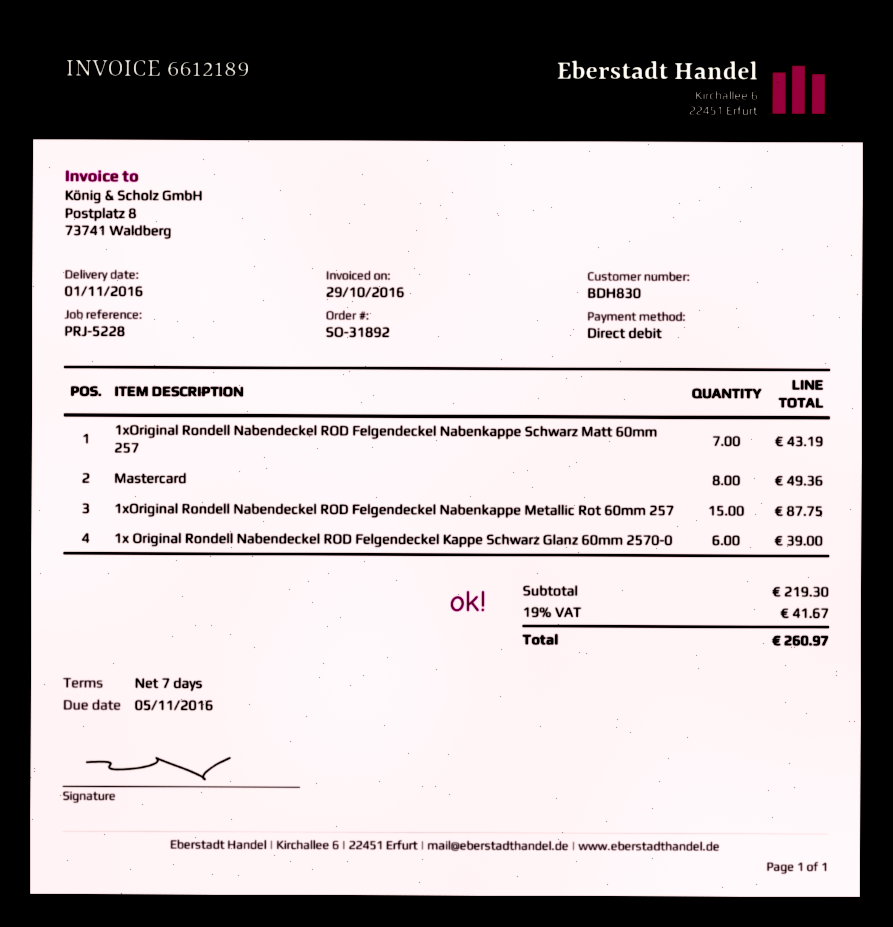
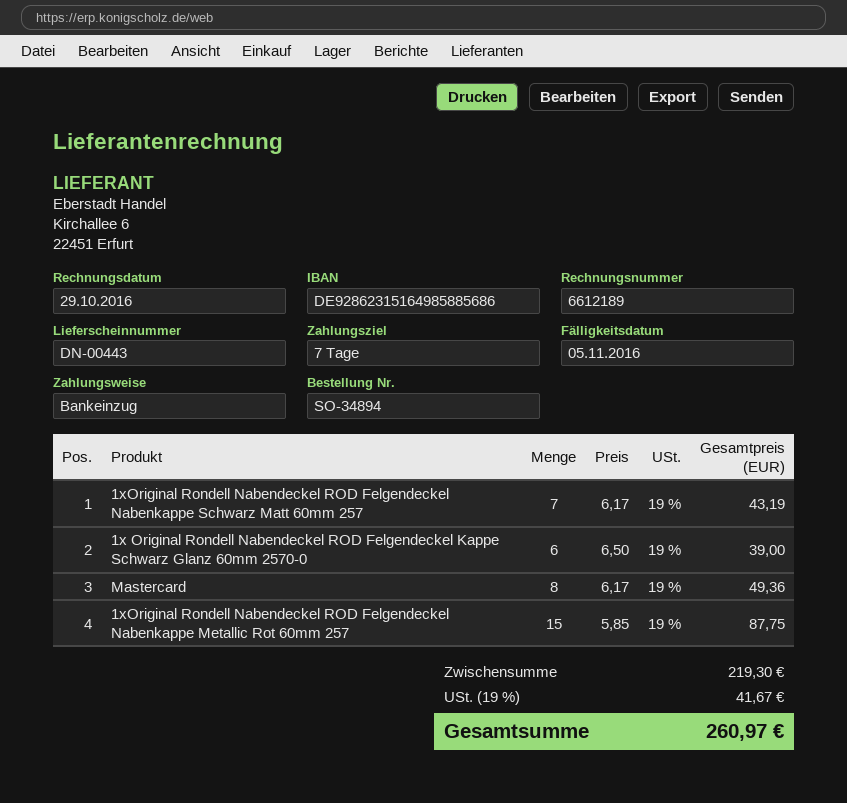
order number: SO-31892 -> SO-34894

